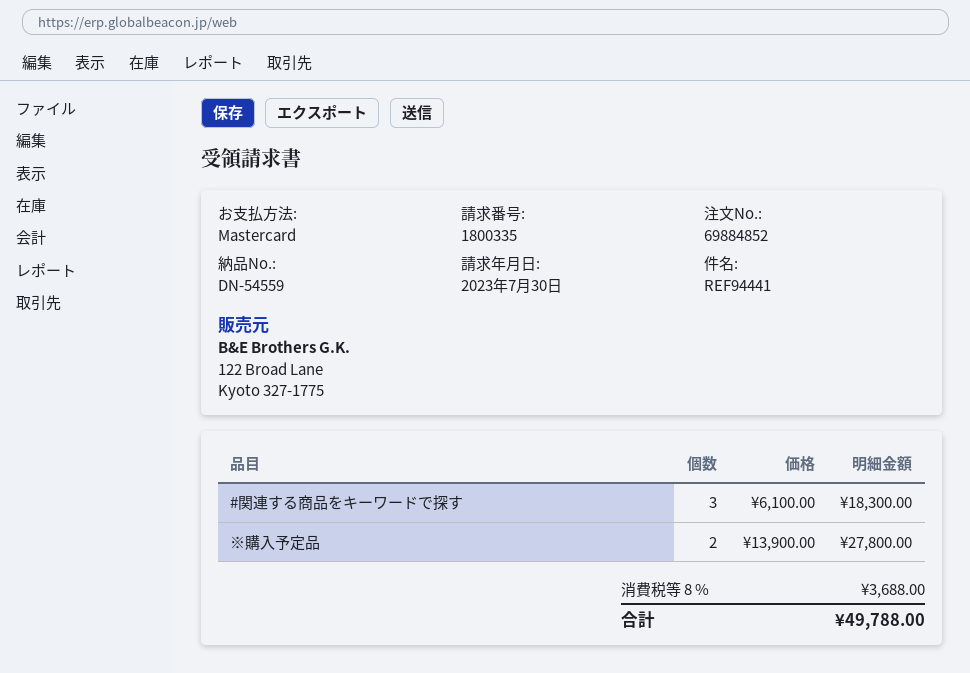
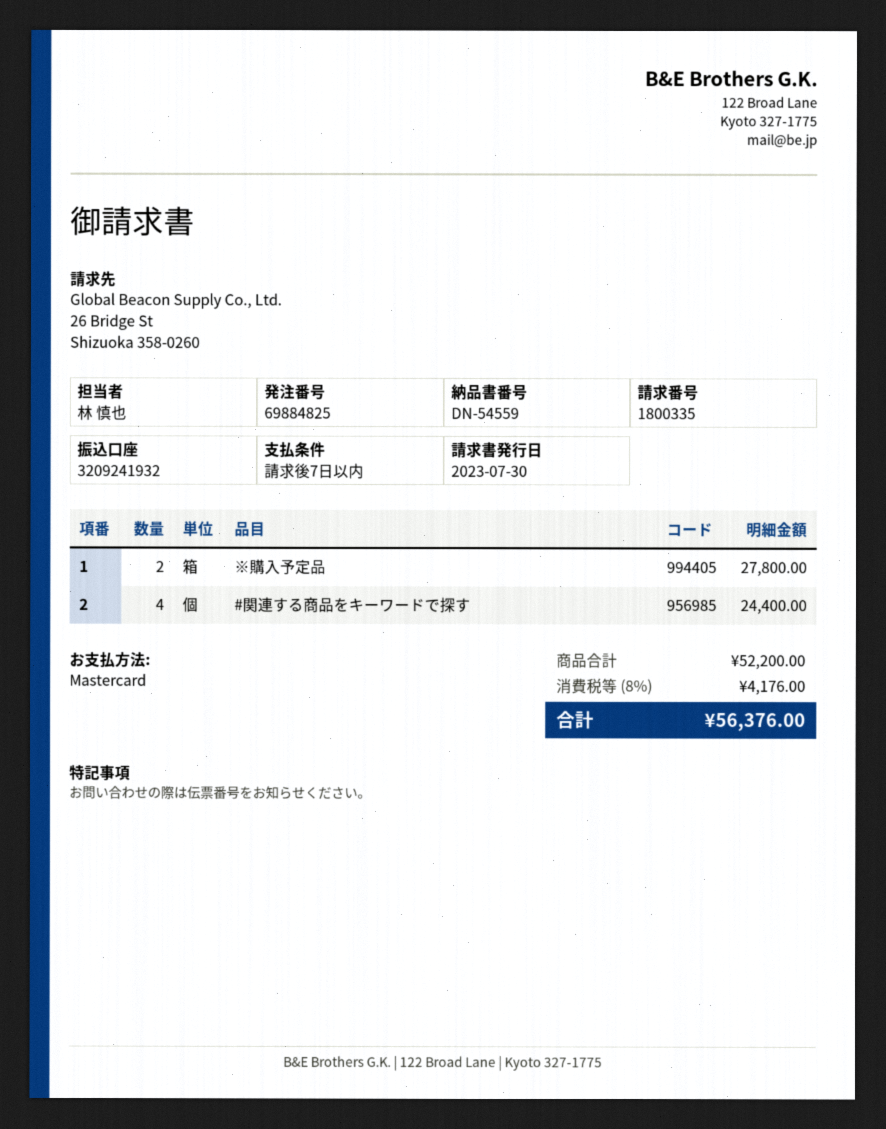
order number: 69884852 -> 69884825
#関連する商品をキーワードで探す: 3 for 18300.00 -> 4 for 24400.00
tax: 8% = 3688.00 -> 8% = 4176.00
total: 49788.00 -> 56376.00

